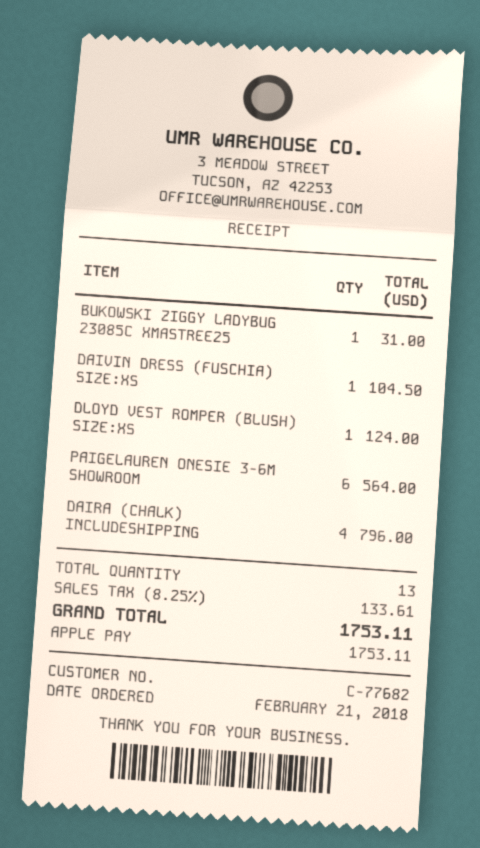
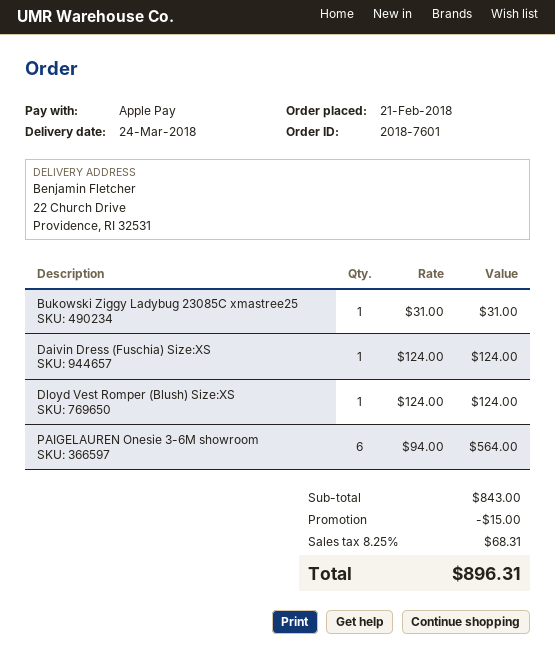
DAIVIN DRESS (FUSCHIA) SIZE:XS: 1 for 104.50 -> 1 for 124.00
DAIRA (CHALK) INCLUDESHIPPING: 4 for 796.00 -> none
discount: none -> 15.00
tax: 8.25% = 133.61 -> 8.25% = 68.31
total: 1753.11 -> 896.31

